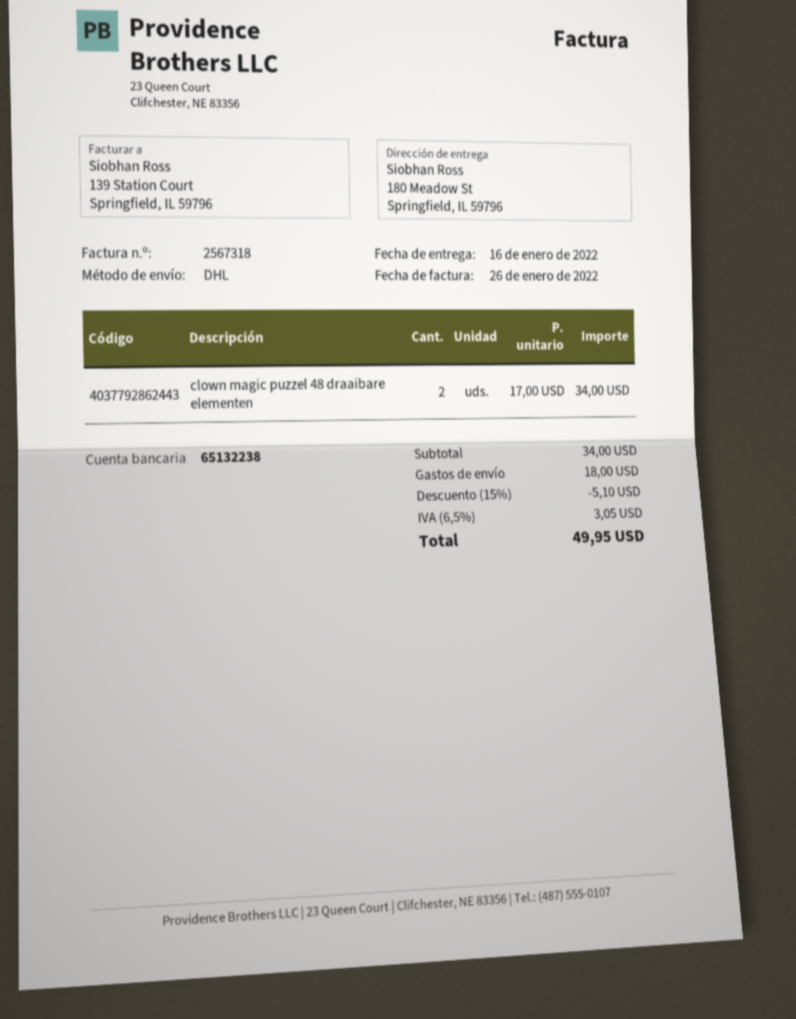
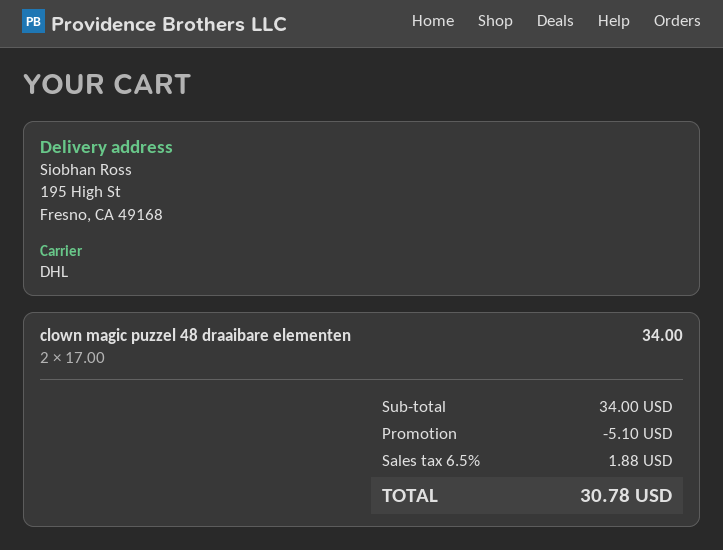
ship to: 180 Meadow St, Springfield, IL 59796 -> 195 High St, Fresno, CA 49168
shipping: 18.00 -> none
tax: 6.5% = 3.05 -> 6.5% = 1.88
total: 49.95 -> 30.78

